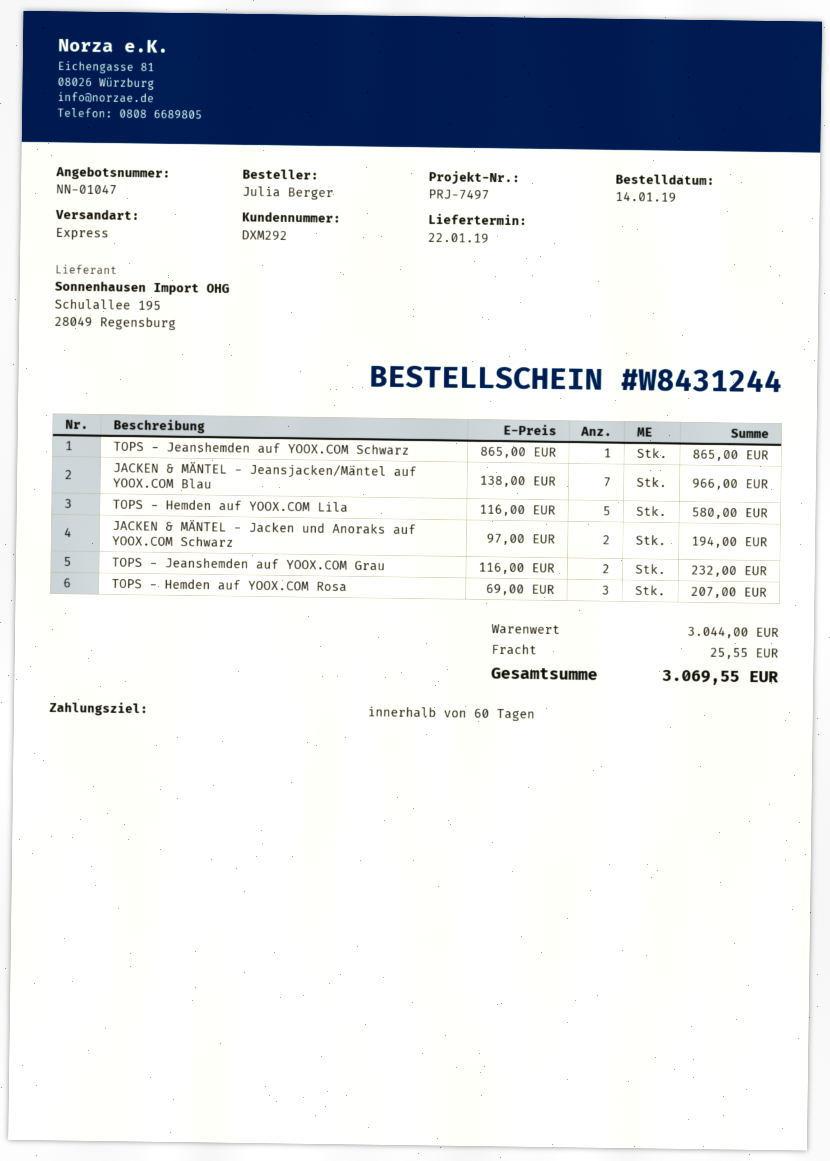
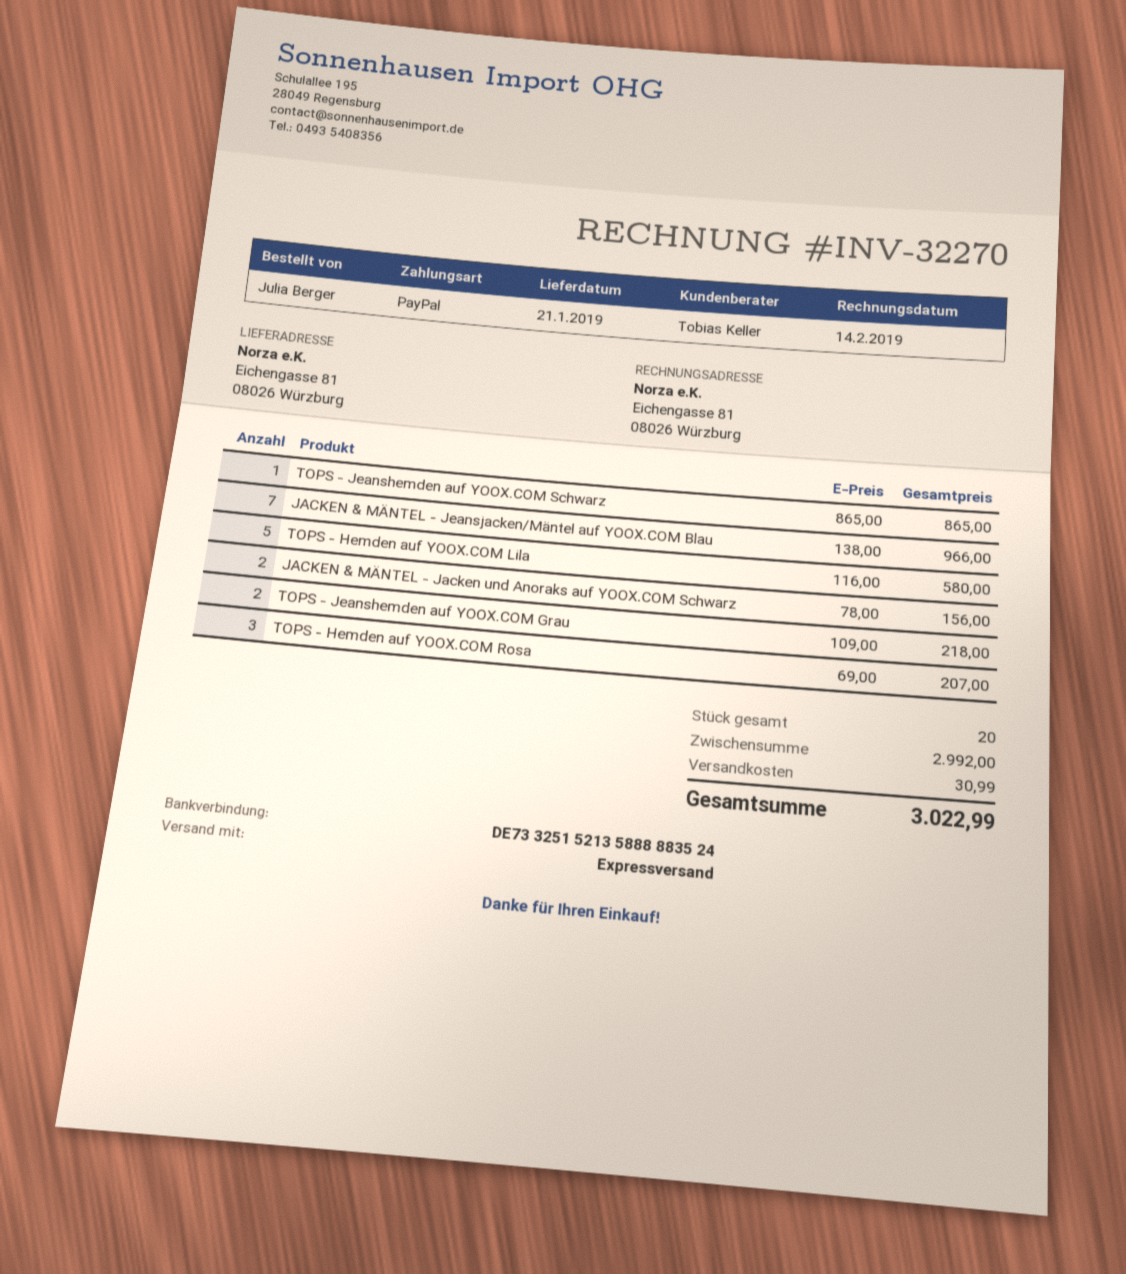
delivery date: 2019-01-22 -> 2019-01-21
JACKEN & MÄNTEL - Jacken und Anoraks auf YOOX.COM Schwarz: 2 x 97.00 = 194.00 -> 2 x 78.00 = 156.00
TOPS - Jeanshemden auf YOOX.COM Grau: 2 x 116.00 = 232.00 -> 2 x 109.00 = 218.00
subtotal: 3044.00 -> 2992.00
shipping: 25.55 -> 30.99
total: 3069.55 -> 3022.99

